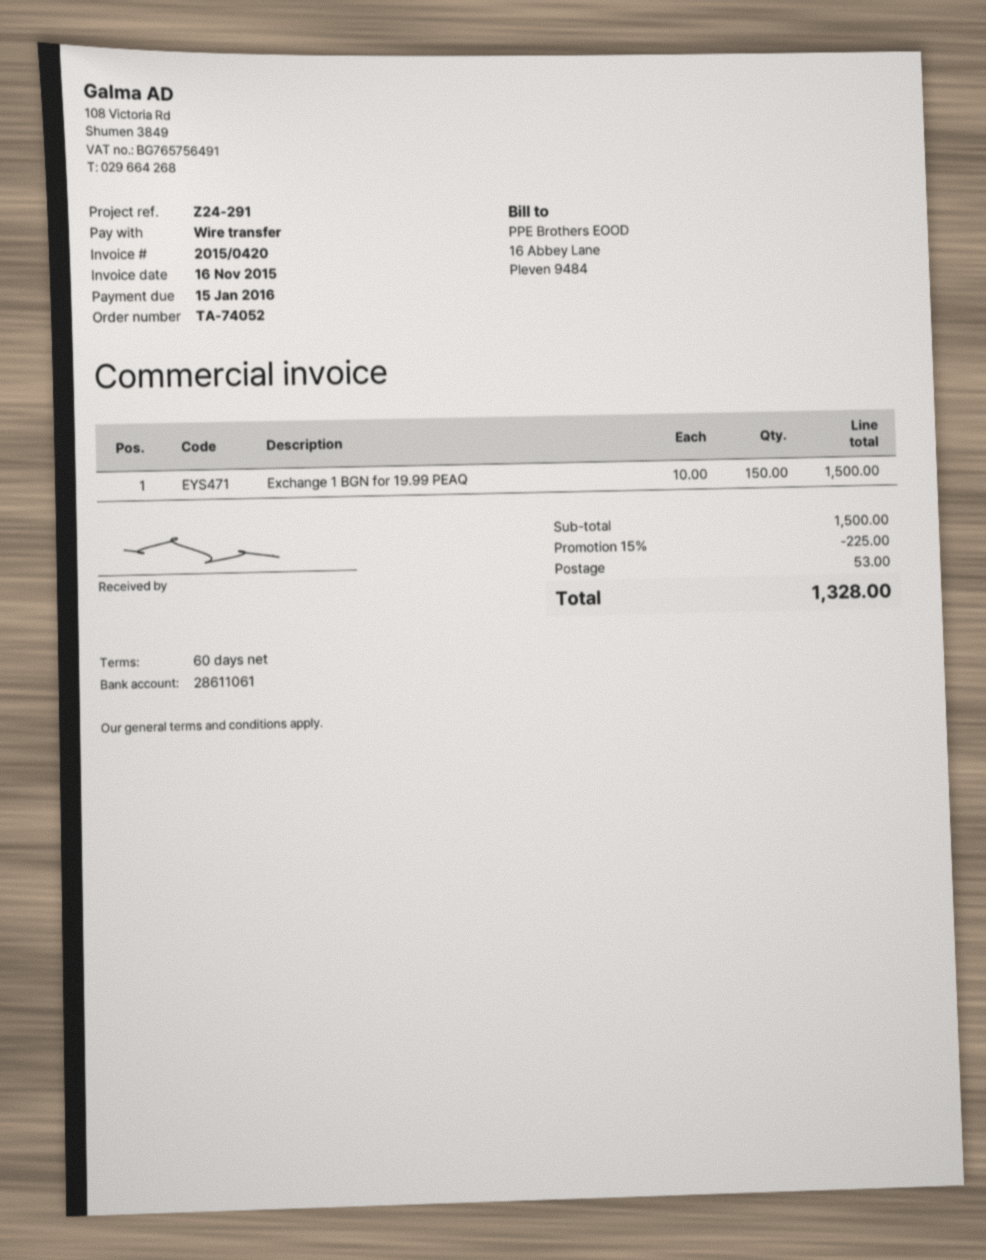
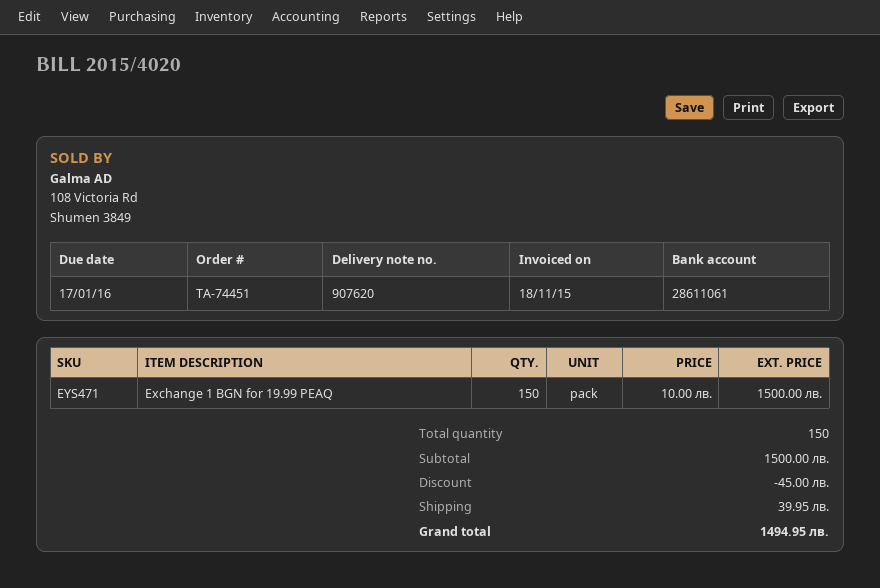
order number: TA-74052 -> TA-74451
invoice number: 2015/0420 -> 2015/4020
invoice date: 2015-11-16 -> 2015-11-18
due date: 2016-01-15 -> 2016-01-17
discount: 225.00 -> 45.00
shipping: 53.00 -> 39.95
total: 1328.00 -> 1494.95

